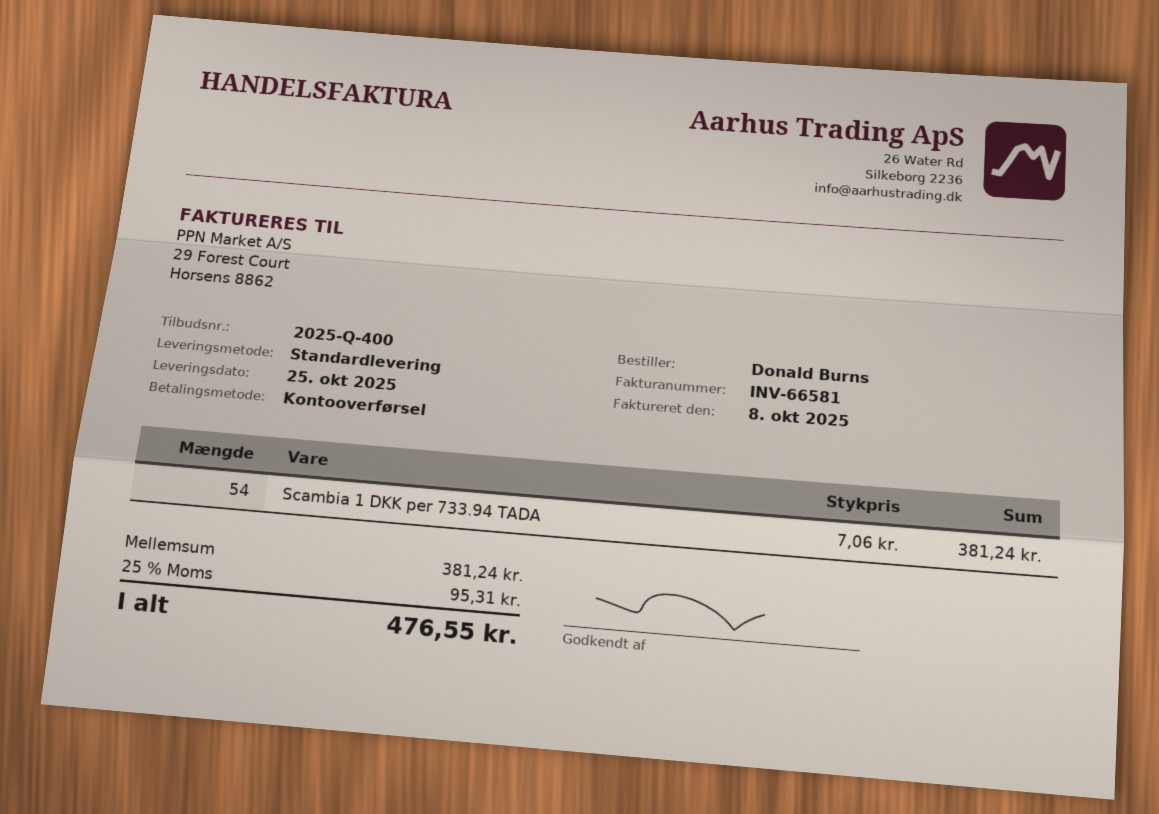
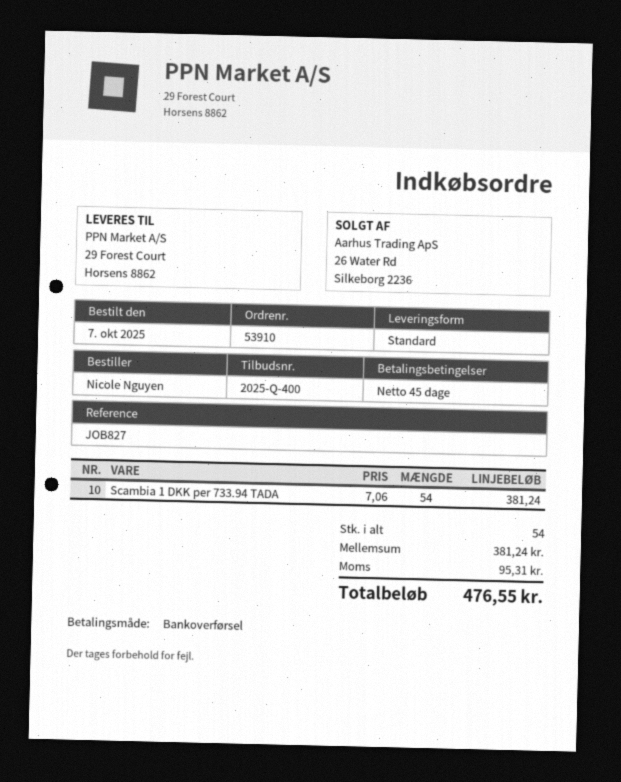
ordered by: Donald Burns -> Nicole Nguyen

